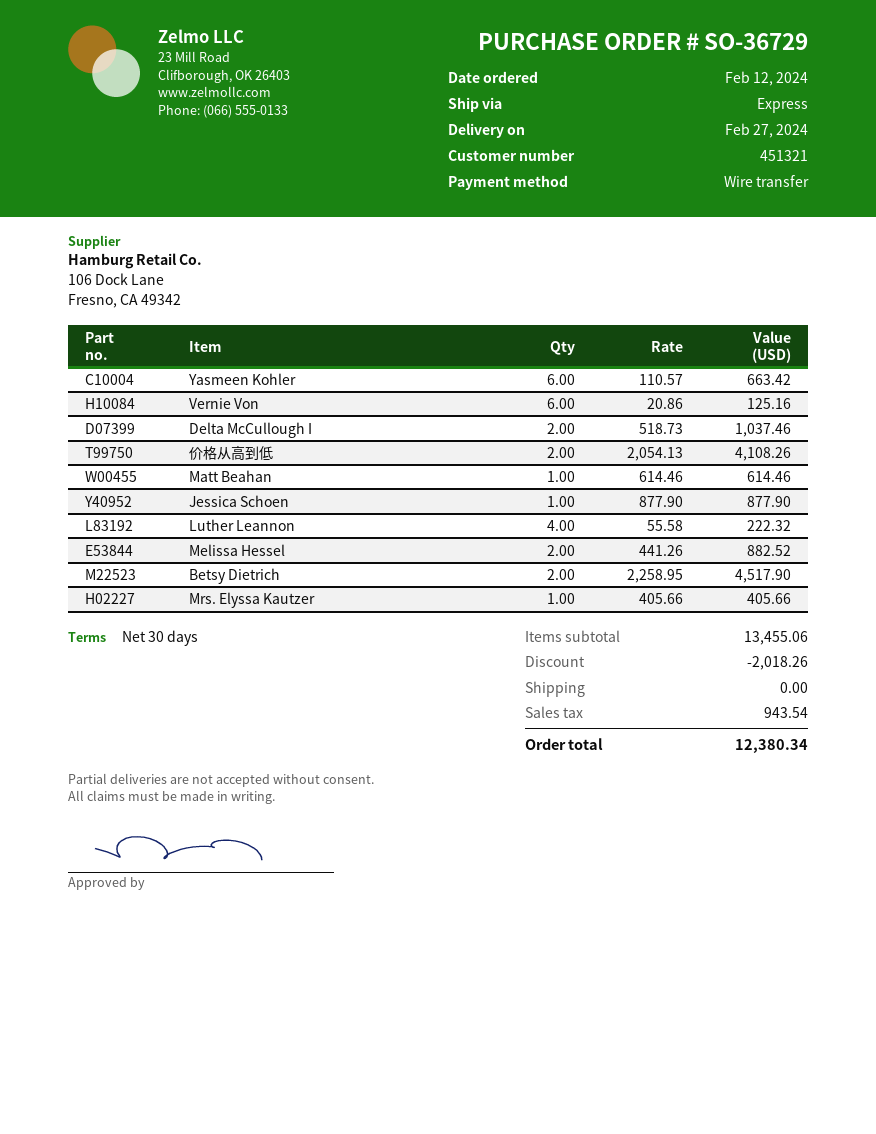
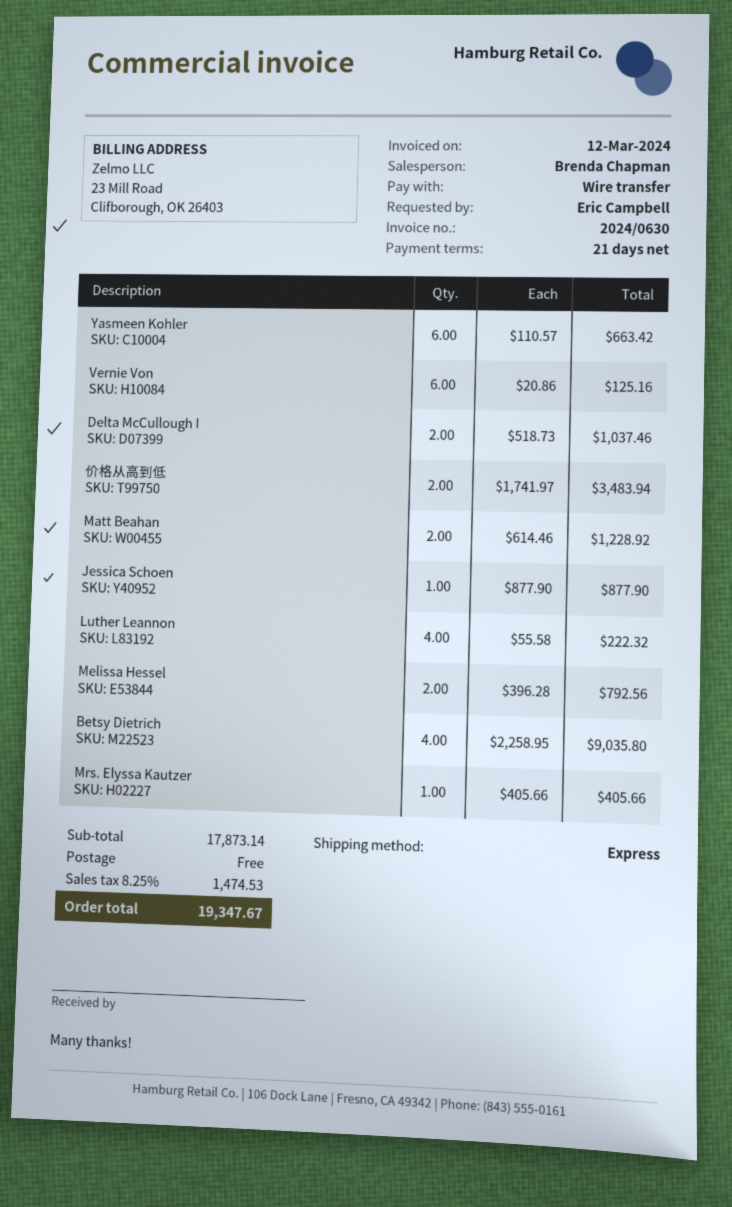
payment terms: 30 days -> 21 days
价格从高到低: 2 x 2054.13 = 4108.26 -> 2 x 1741.97 = 3483.94
Matt Beahan: 1 x 614.46 = 614.46 -> 2 x 614.46 = 1228.92
Melissa Hessel: 2 x 441.26 = 882.52 -> 2 x 396.28 = 792.56
Betsy Dietrich: 2 x 2258.95 = 4517.90 -> 4 x 2258.95 = 9035.80
subtotal: 13455.06 -> 17873.14
discount: 2018.26 -> none
tax: 943.54 -> 1474.53
total: 12380.34 -> 19347.67

